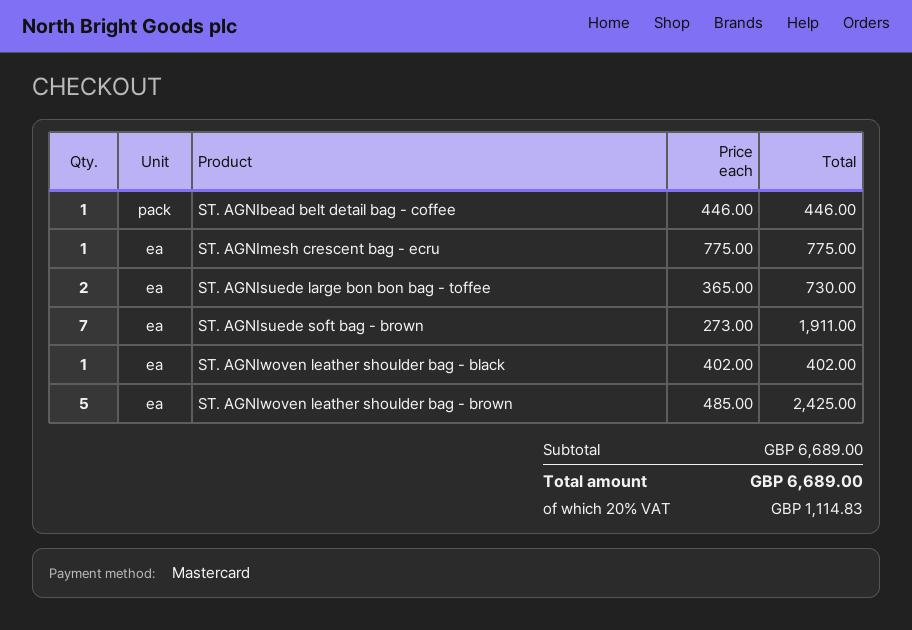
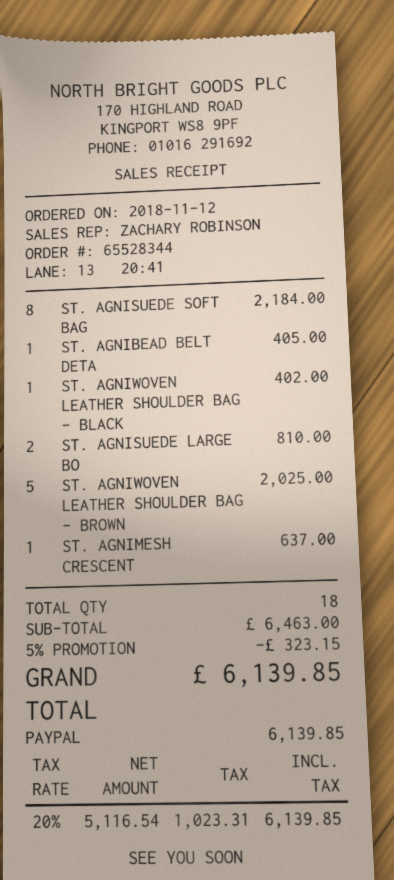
payment method: Mastercard -> PayPal
ST. AGNIbead belt detail bag - coffee: 1 for 446.00 -> 1 for 405.00
ST. AGNImesh crescent bag - ecru: 1 for 775.00 -> 1 for 637.00
ST. AGNIsuede large bon bon bag - toffee: 2 for 730.00 -> 2 for 810.00
ST. AGNIsuede soft bag - brown: 7 for 1911.00 -> 8 for 2184.00
ST. AGNIwoven leather shoulder bag - brown: 5 for 2425.00 -> 5 for 2025.00
subtotal: 6689.00 -> 6463.00
discount: none -> 5% = 323.15
tax: 20% = 1114.83 -> 20% = 1023.31
total: 6689.00 -> 6139.85

